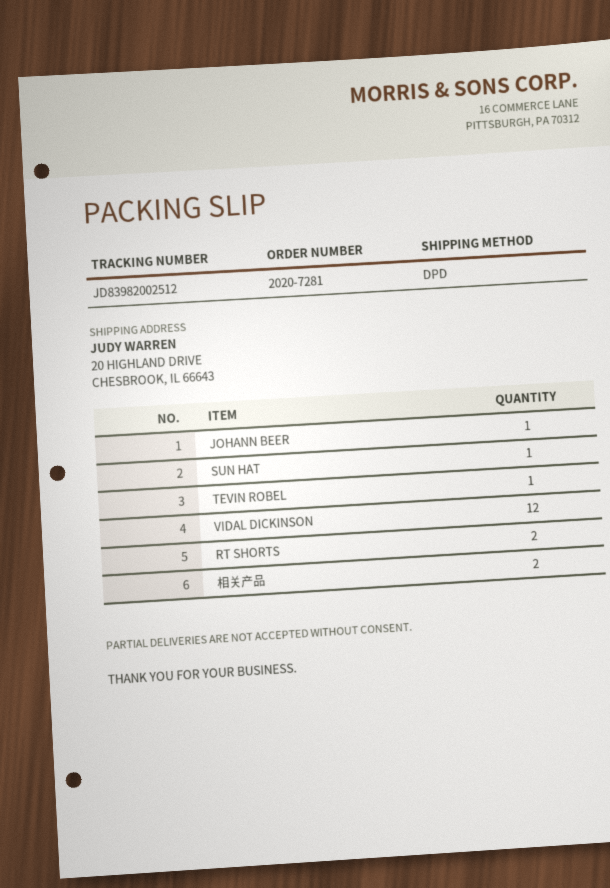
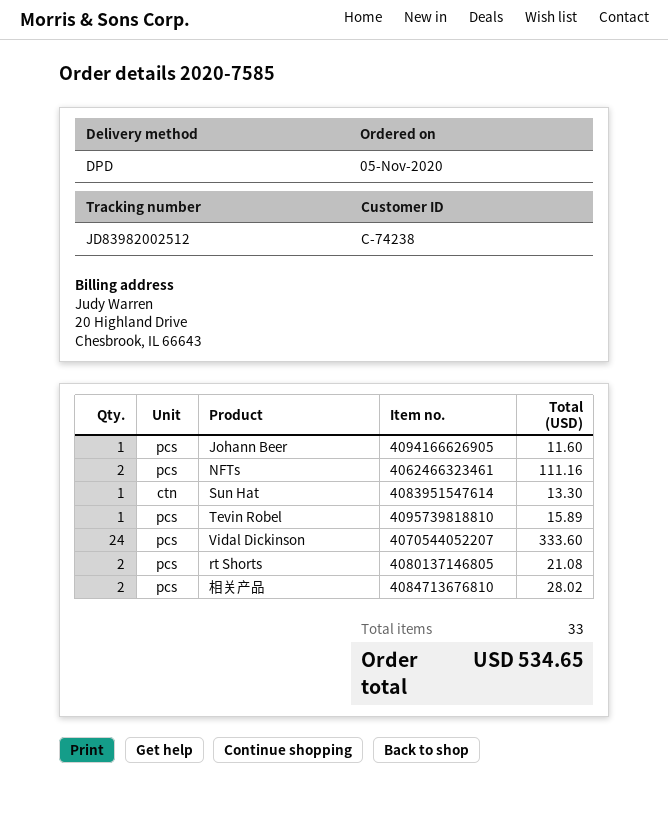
order number: 2020-7281 -> 2020-7585
VIDAL DICKINSON: 12 -> 24
NFTs: none -> 2

